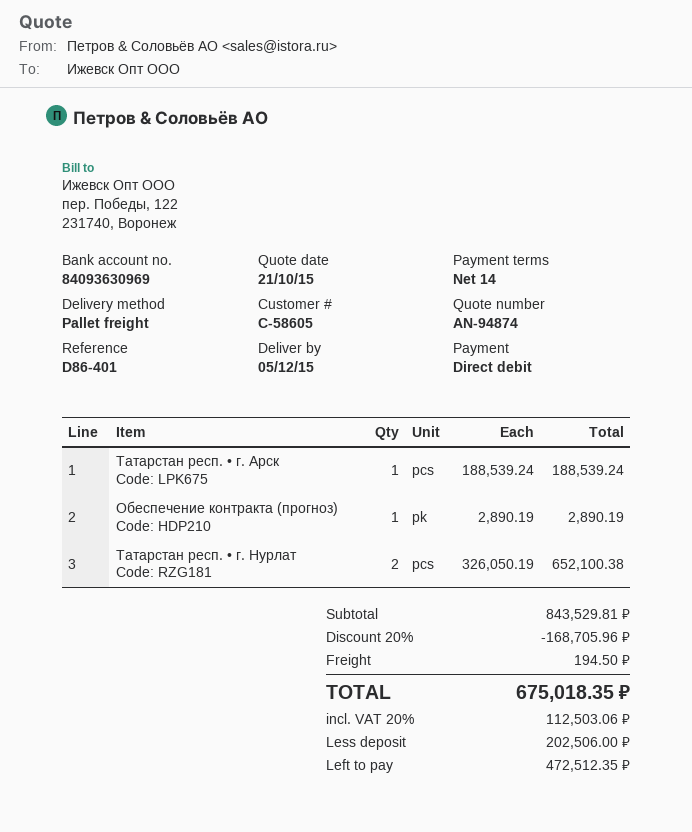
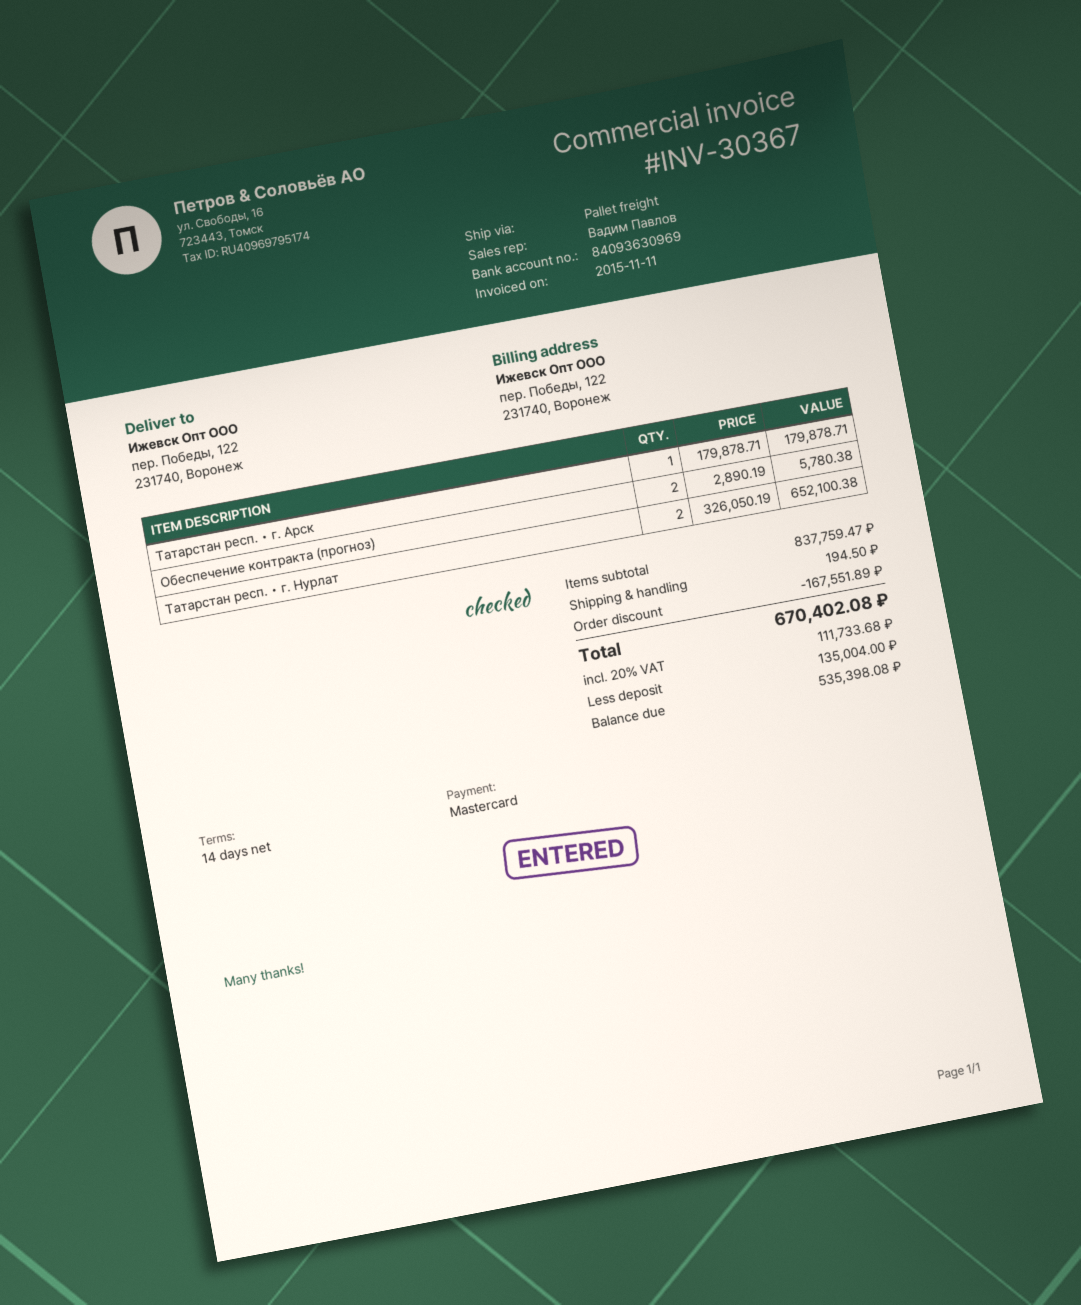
payment method: direct debit -> Mastercard
Татарстан респ. • г. Арск: 1 x 188539.24 = 188539.24 -> 1 x 179878.71 = 179878.71
Обеспечение контракта (прогноз): 1 x 2890.19 = 2890.19 -> 2 x 2890.19 = 5780.38
subtotal: 843529.81 -> 837759.47
discount: 168705.96 -> 167551.89
tax: 20% = 112503.06 -> 20% = 111733.68
total: 675018.35 -> 670402.08
deposit: 202506.00 -> 135004.00
balance: 472512.35 -> 535398.08

